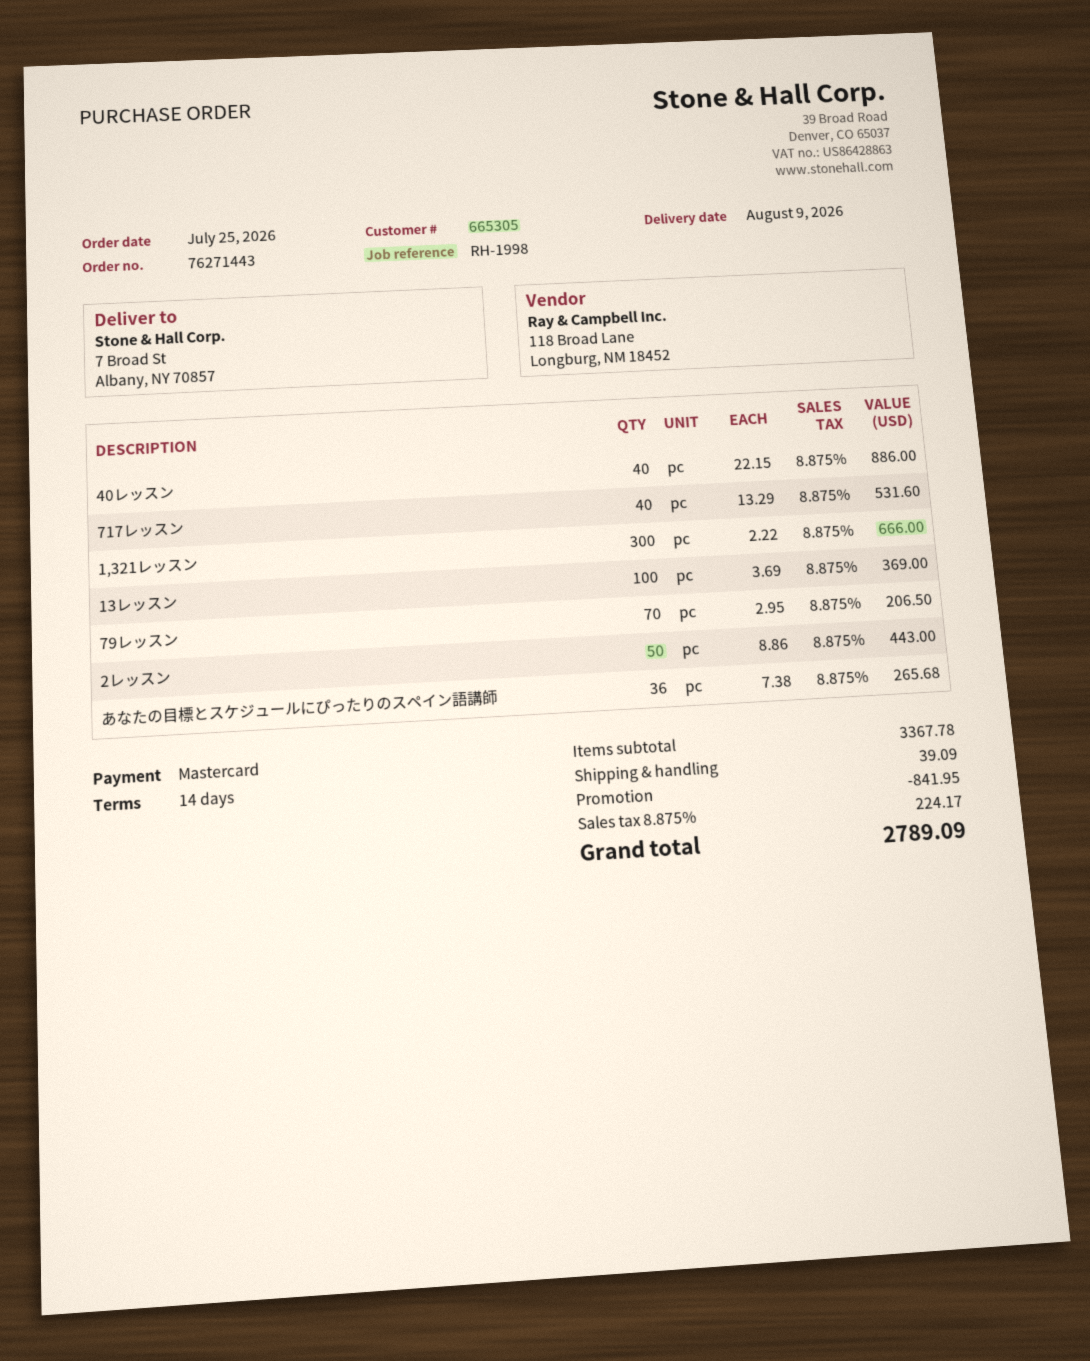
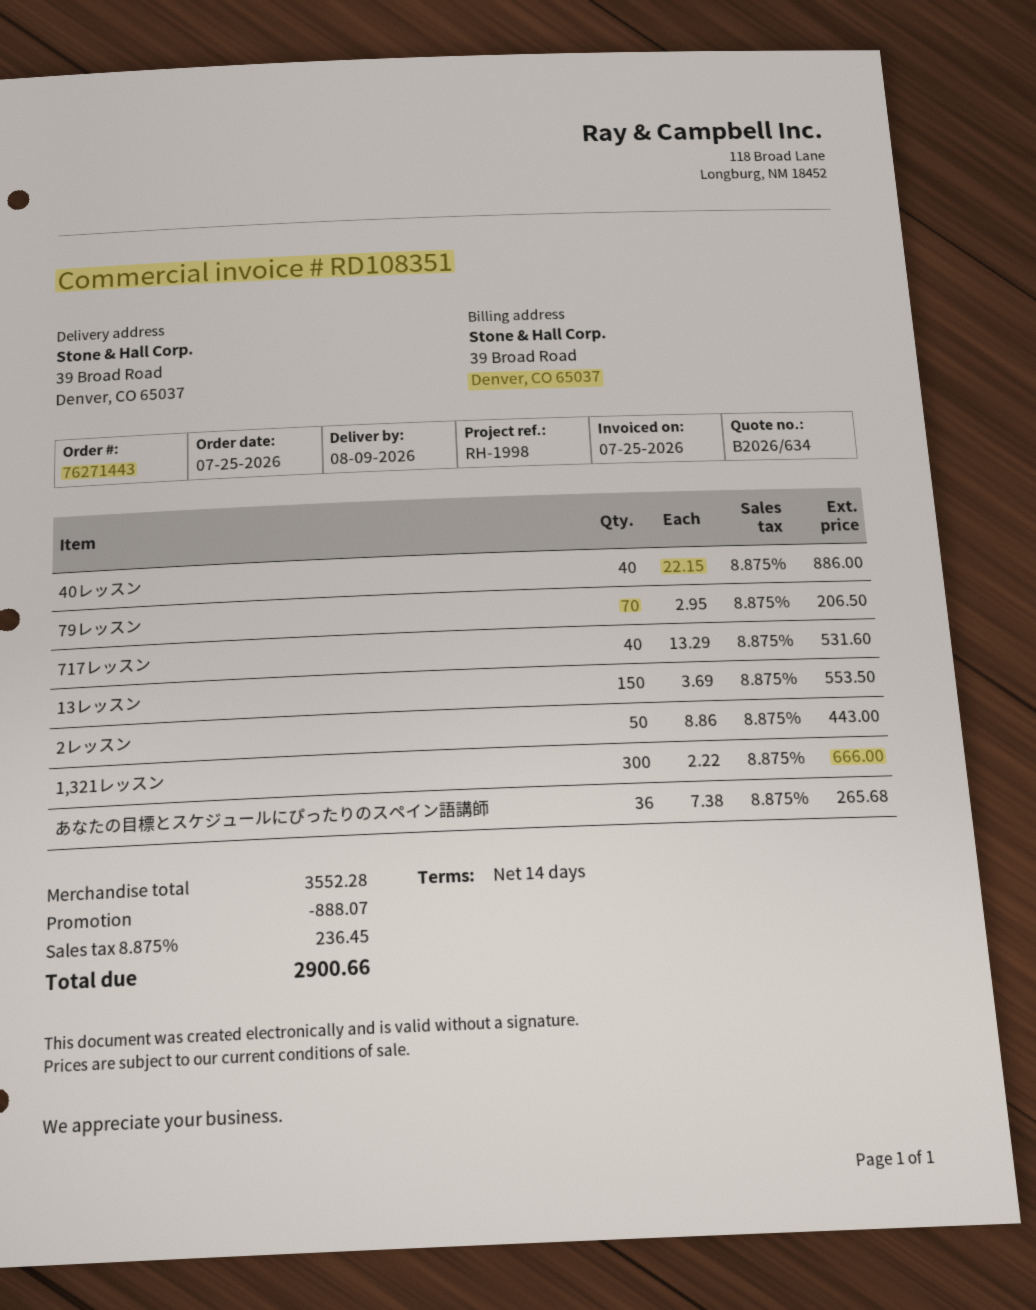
ship to: 7 Broad St, Albany, NY 70857 -> 39 Broad Road, Denver, CO 65037
13レッスン: 100 x 3.69 = 369.00 -> 150 x 3.69 = 553.50
subtotal: 3367.78 -> 3552.28
discount: 841.95 -> 888.07
shipping: 39.09 -> none
tax: 8.875% = 224.17 -> 8.875% = 236.45
total: 2789.09 -> 2900.66

